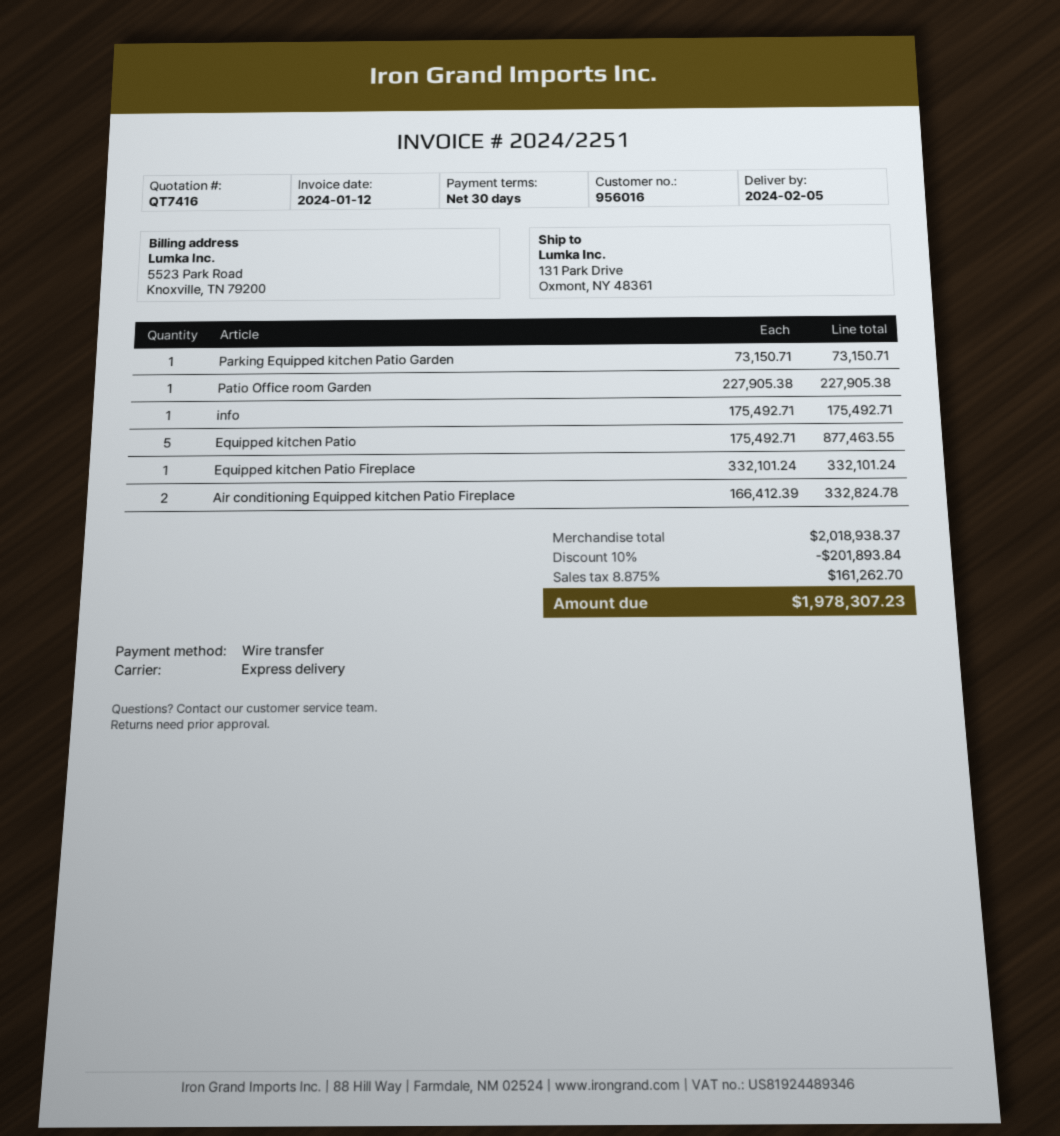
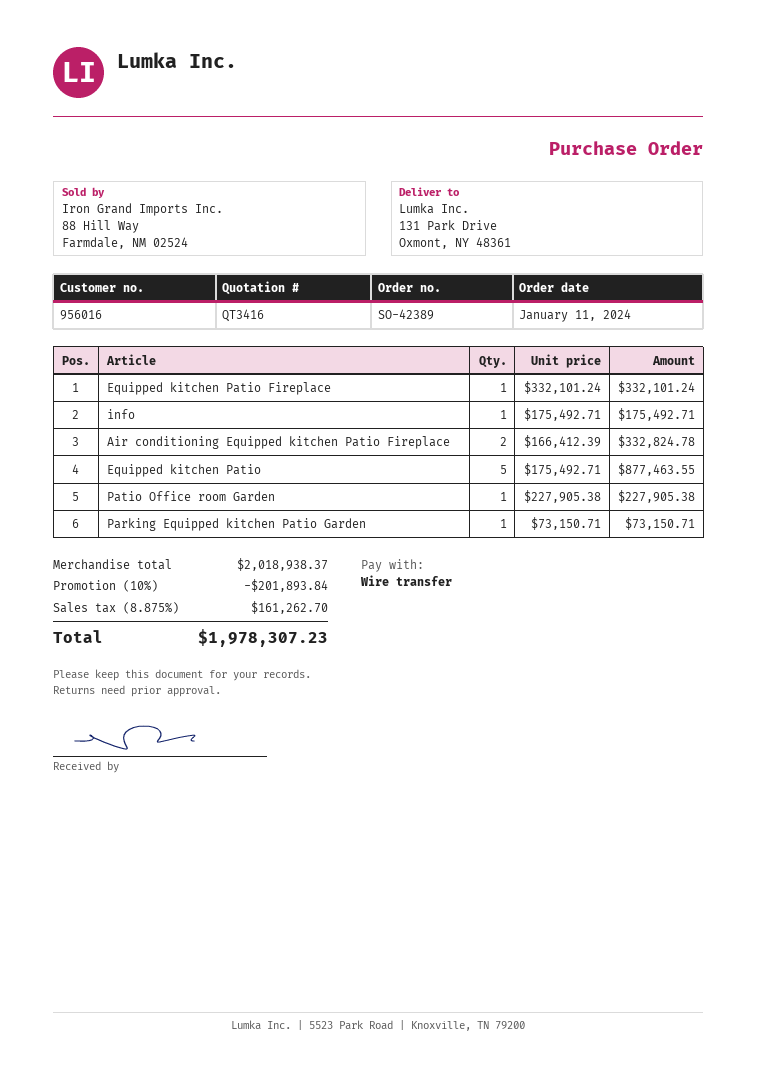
quote number: QT7416 -> QT3416

